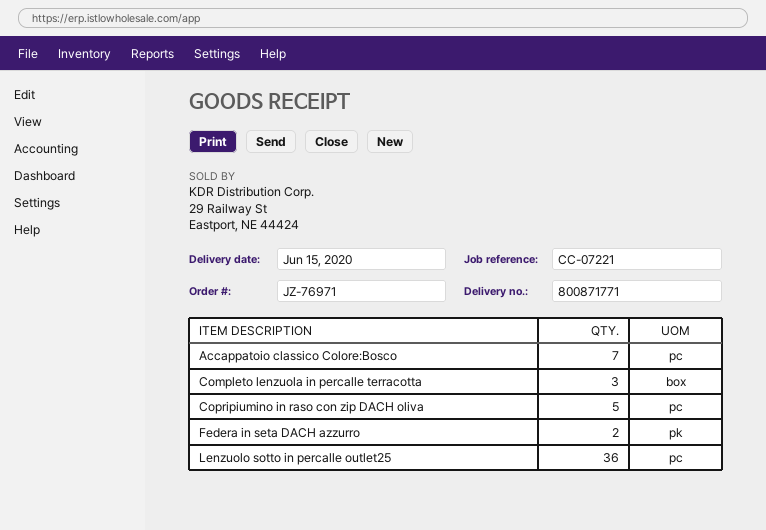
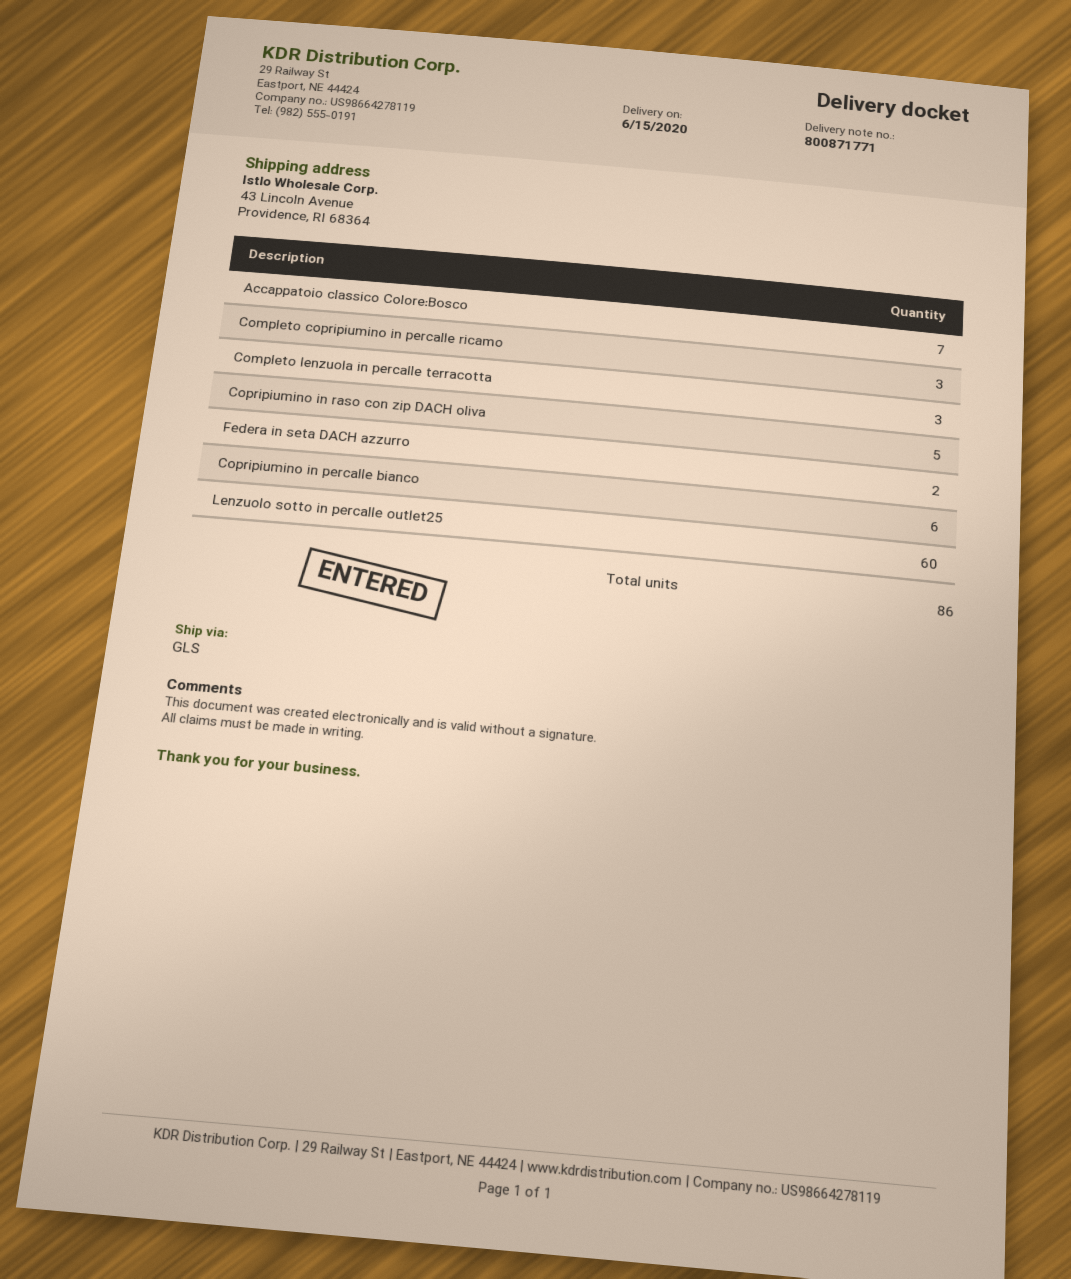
Lenzuolo sotto in percalle outlet25: 36 -> 60
Completo copripiumino in percalle ricamo: none -> 3
Copripiumino in percalle bianco: none -> 6

